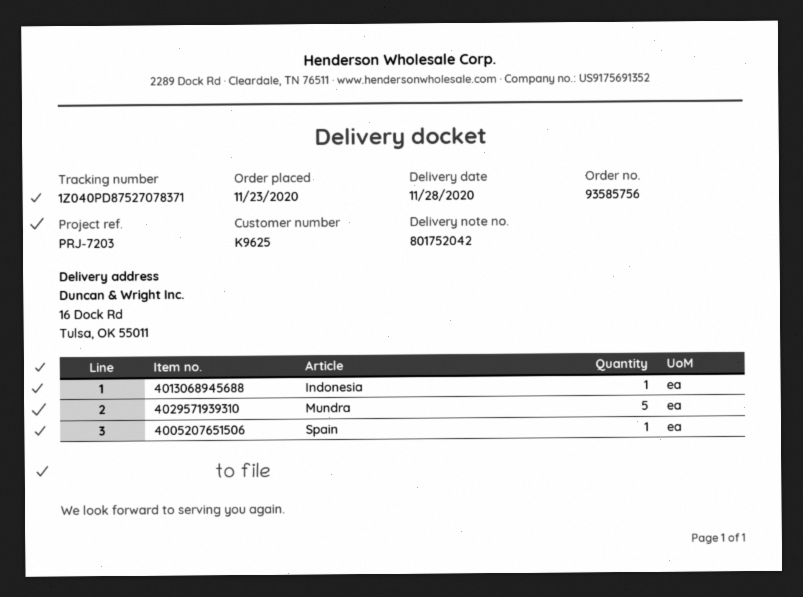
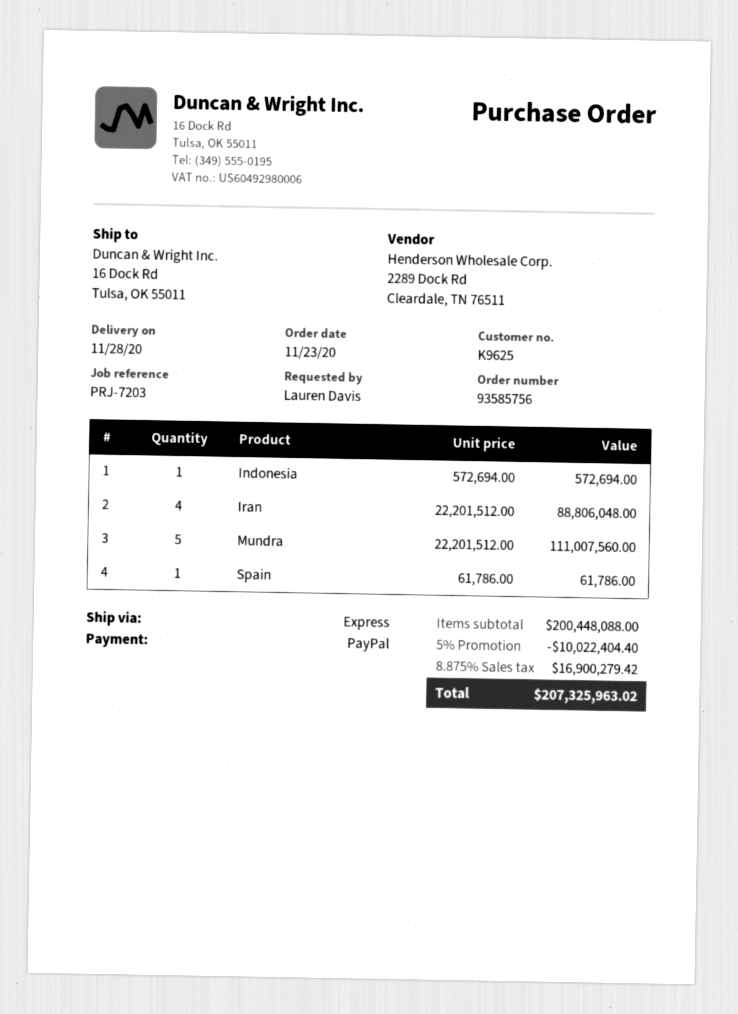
Iran: none -> 4

